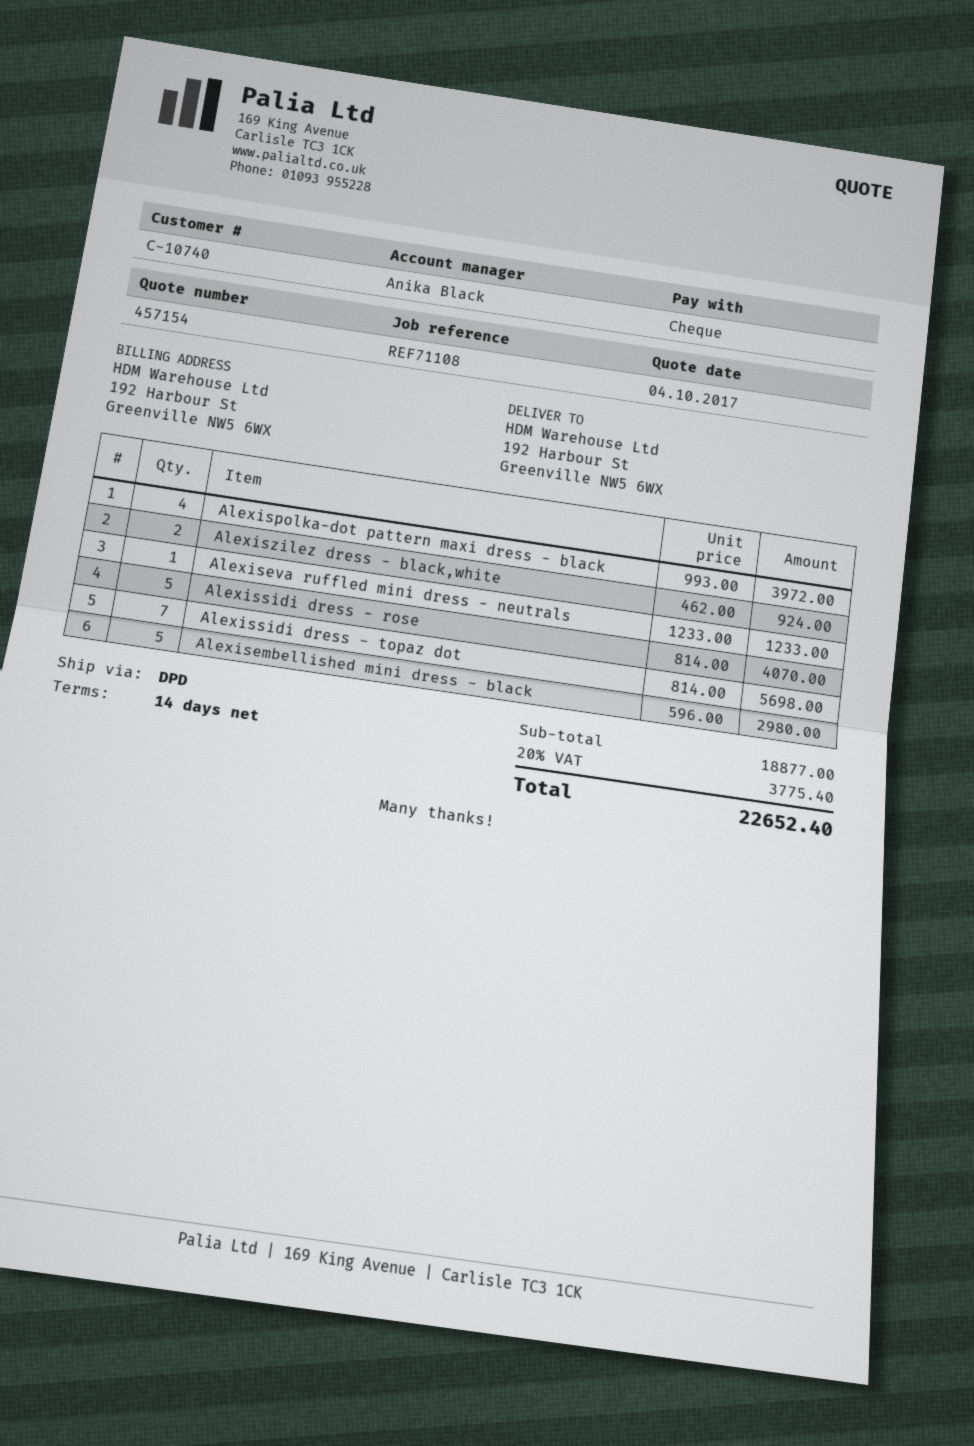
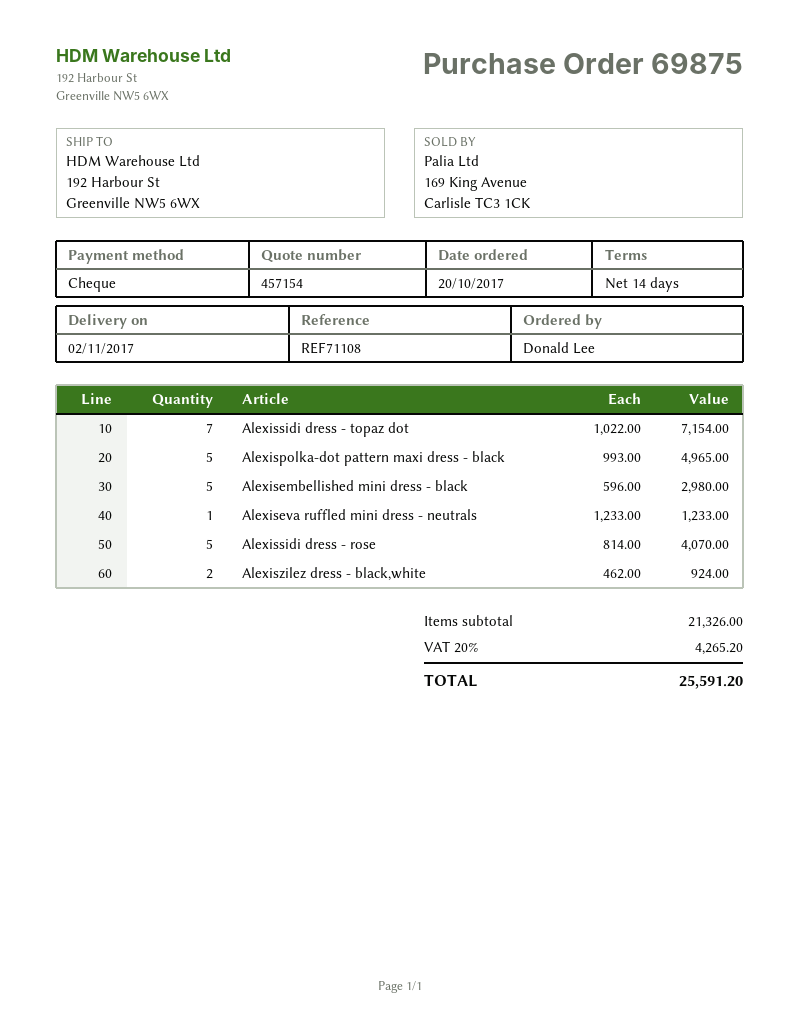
Alexispolka-dot pattern maxi dress - black: 4 x 993.00 = 3972.00 -> 5 x 993.00 = 4965.00
Alexissidi dress - topaz dot: 7 x 814.00 = 5698.00 -> 7 x 1022.00 = 7154.00
subtotal: 18877.00 -> 21326.00
tax: 20% = 3775.40 -> 20% = 4265.20
total: 22652.40 -> 25591.20

